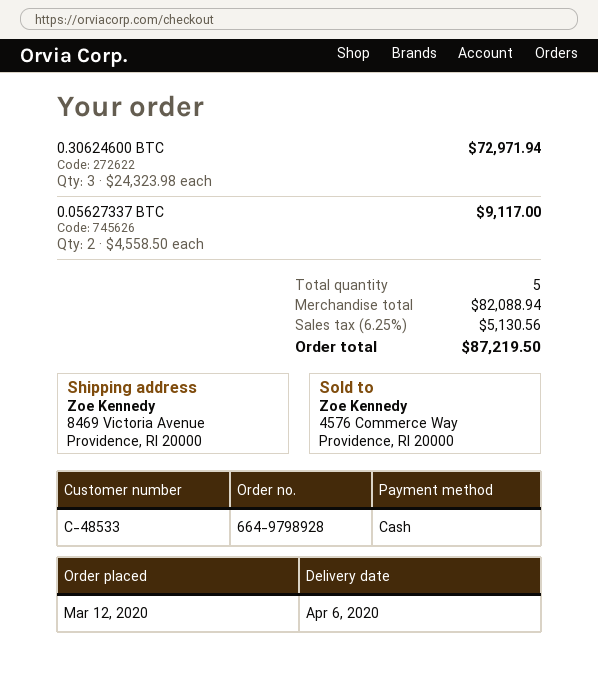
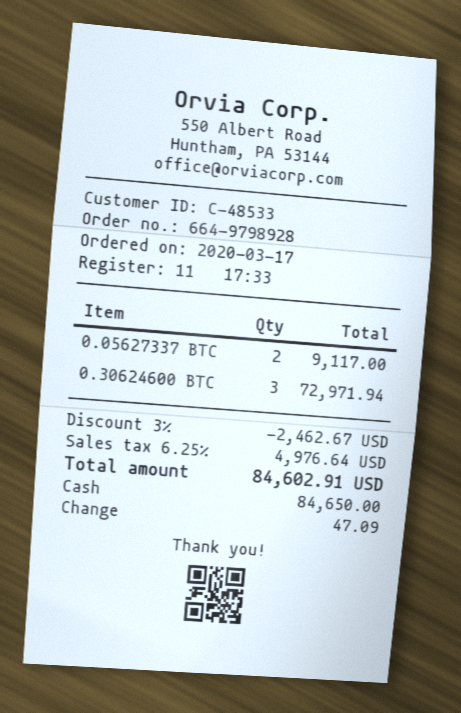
order date: 2020-03-12 -> 2020-03-17
discount: none -> 3% = 2462.67
tax: 6.25% = 5130.56 -> 6.25% = 4976.64
total: 87219.50 -> 84602.91

